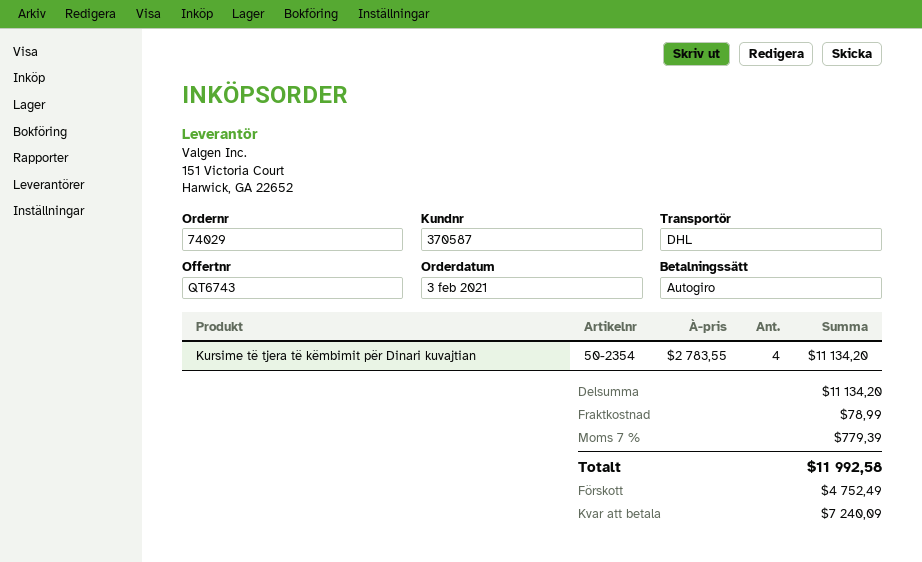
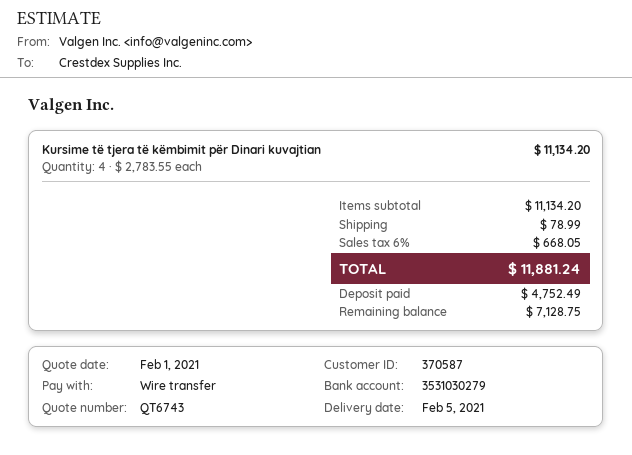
payment method: direct debit -> bank transfer
tax: 7% = 779.39 -> 6% = 668.05
total: 11992.58 -> 11881.24
balance: 7240.09 -> 7128.75

